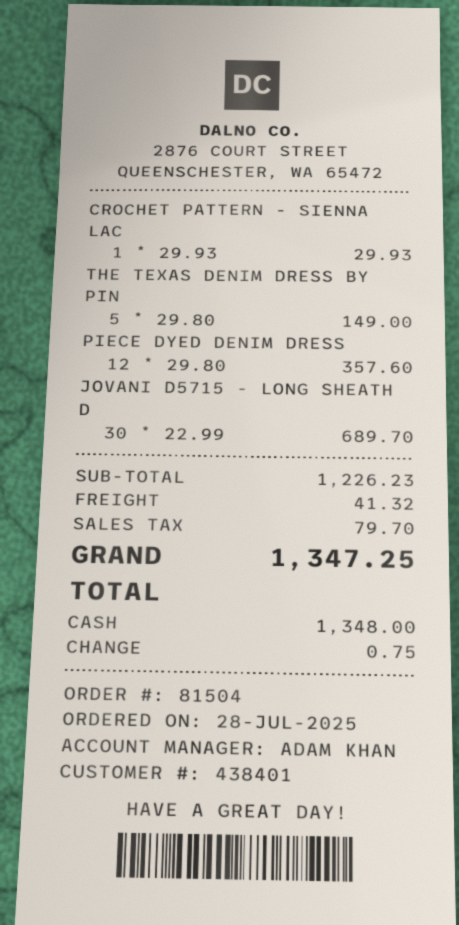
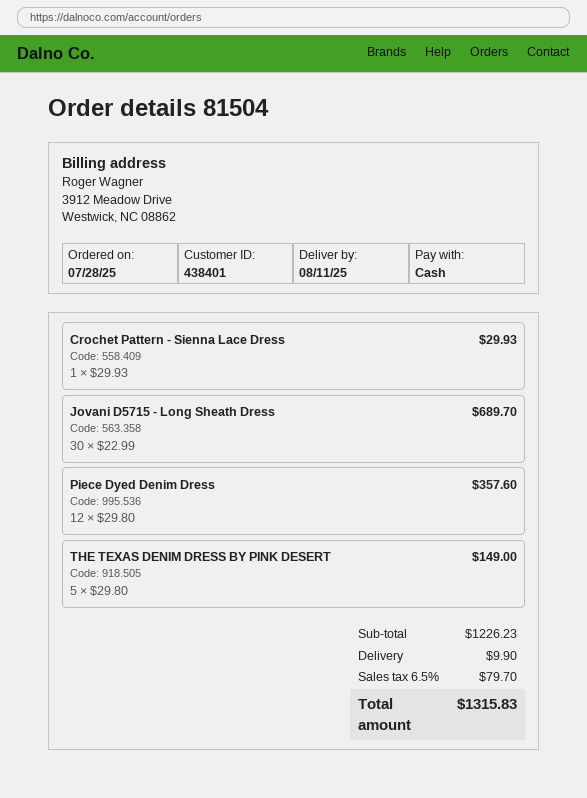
shipping: 41.32 -> 9.90
total: 1347.25 -> 1315.83

